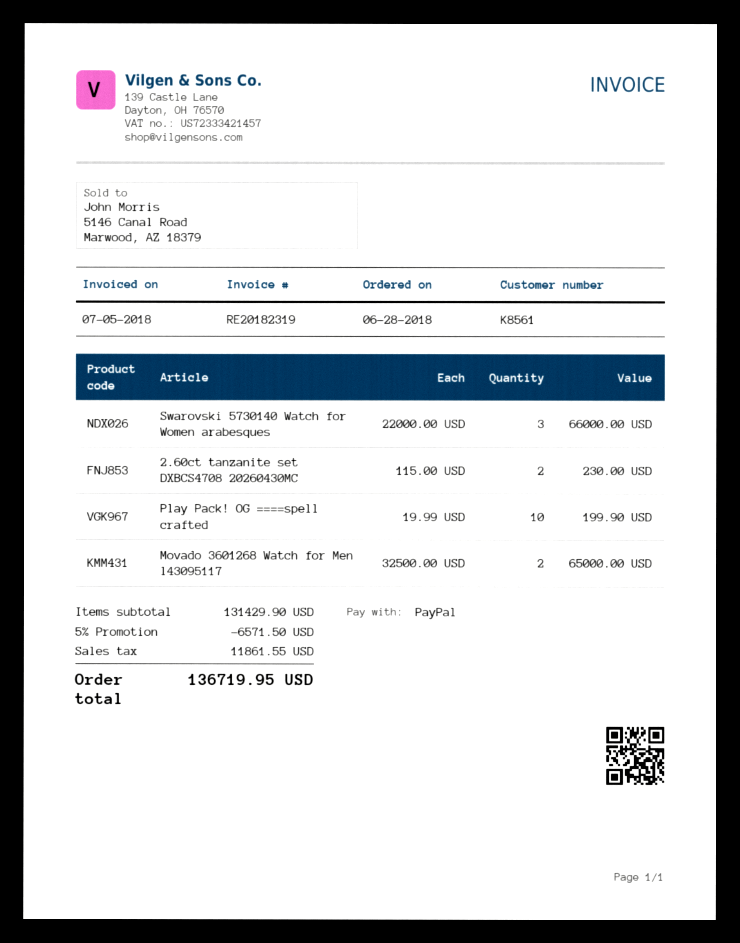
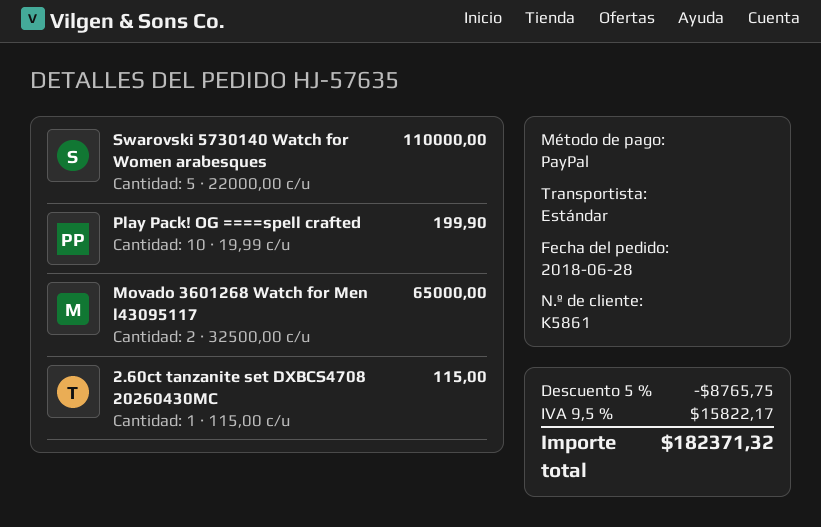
customer number: K8561 -> K5861
Swarovski 5730140 Watch for Women arabesques: 3 x 22000.00 = 66000.00 -> 5 x 22000.00 = 110000.00
2.60ct tanzanite set DXBCS4708 20260430MC: 2 x 115.00 = 230.00 -> 1 x 115.00 = 115.00
discount: 5% = 6571.50 -> 5% = 8765.75
tax: 11861.55 -> 15822.17
total: 136719.95 -> 182371.32

